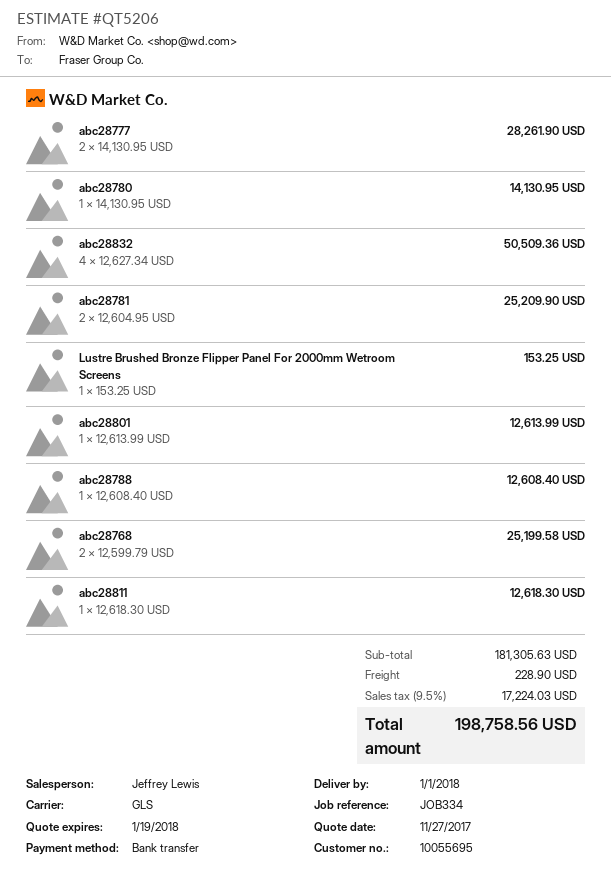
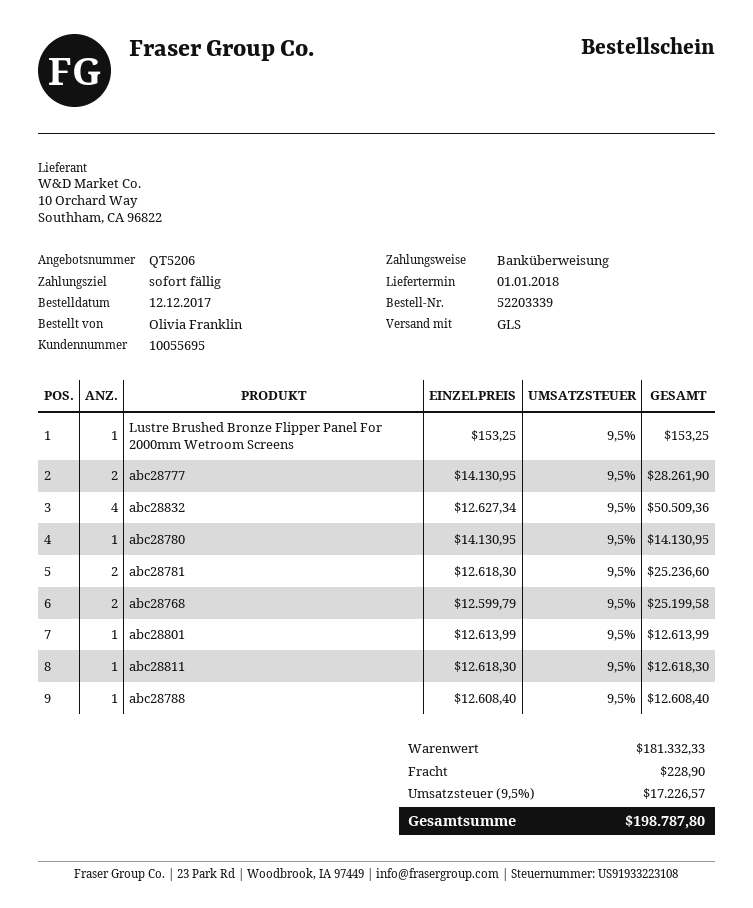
abc28781: 2 x 12604.95 = 25209.90 -> 2 x 12618.30 = 25236.60
subtotal: 181305.63 -> 181332.33
tax: 9.5% = 17224.03 -> 9.5% = 17226.57
total: 198758.56 -> 198787.80

